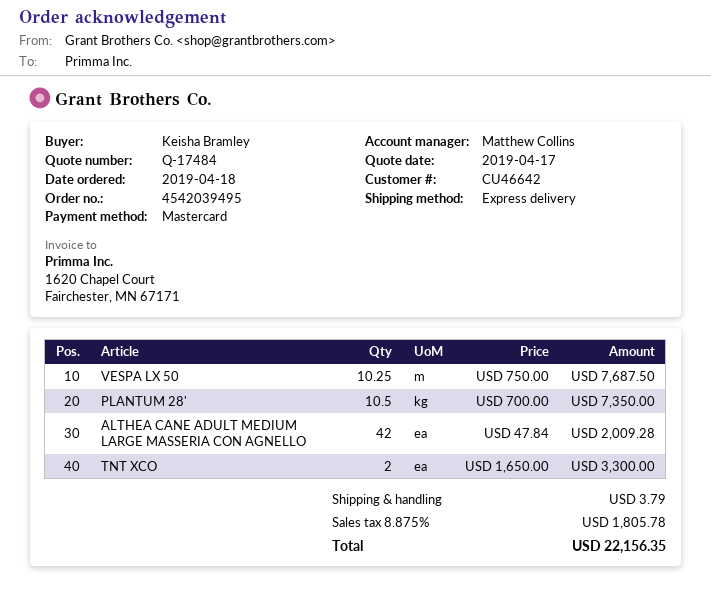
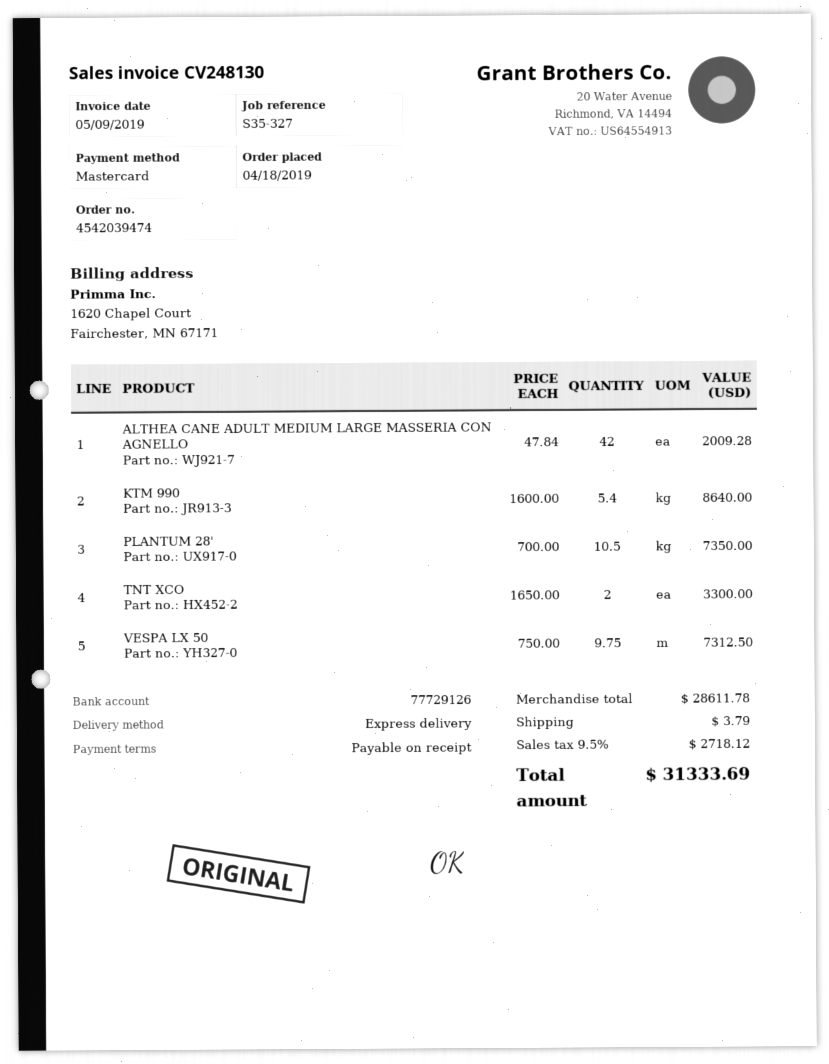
order number: 4542039495 -> 4542039474
VESPA LX 50: 10.25 x 750.00 = 7687.50 -> 9.75 x 750.00 = 7312.50
KTM 990: none -> 5.4 x 1600.00 = 8640.00
tax: 8.875% = 1805.78 -> 9.5% = 2718.12
total: 22156.35 -> 31333.69

